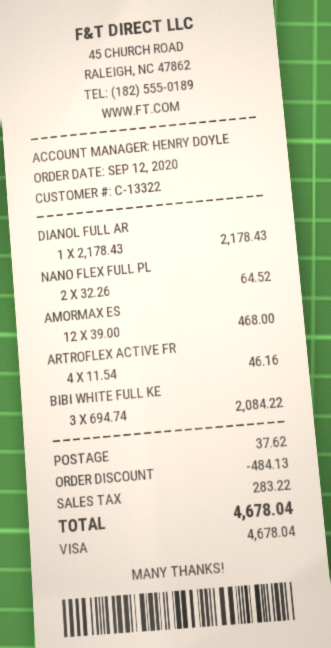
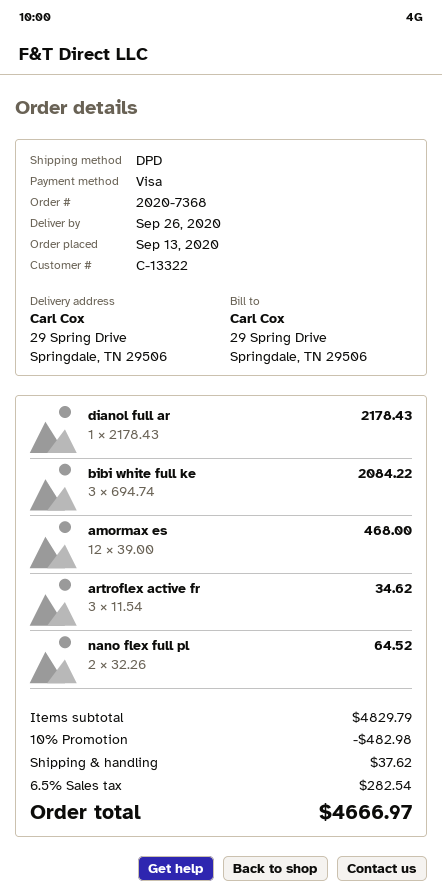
order date: 2020-09-12 -> 2020-09-13
ARTROFLEX ACTIVE FR: 4 x 11.54 = 46.16 -> 3 x 11.54 = 34.62
discount: 484.13 -> 482.98
tax: 283.22 -> 282.54
total: 4678.04 -> 4666.97

